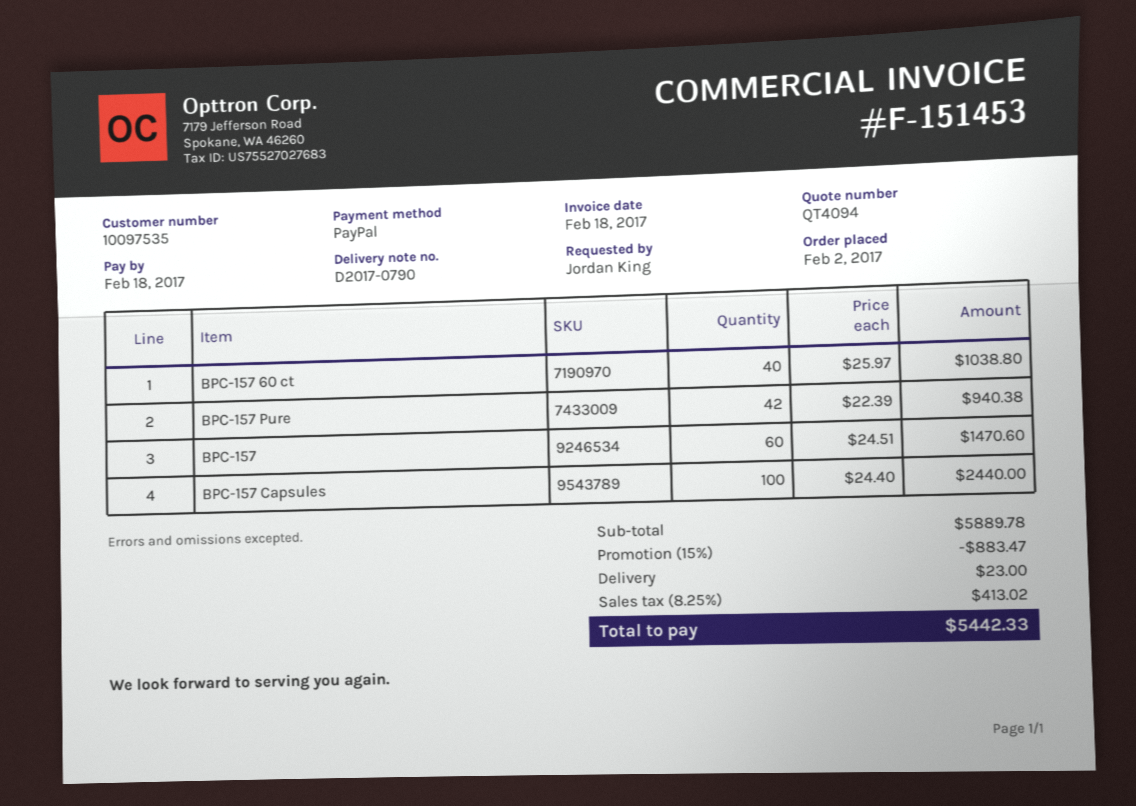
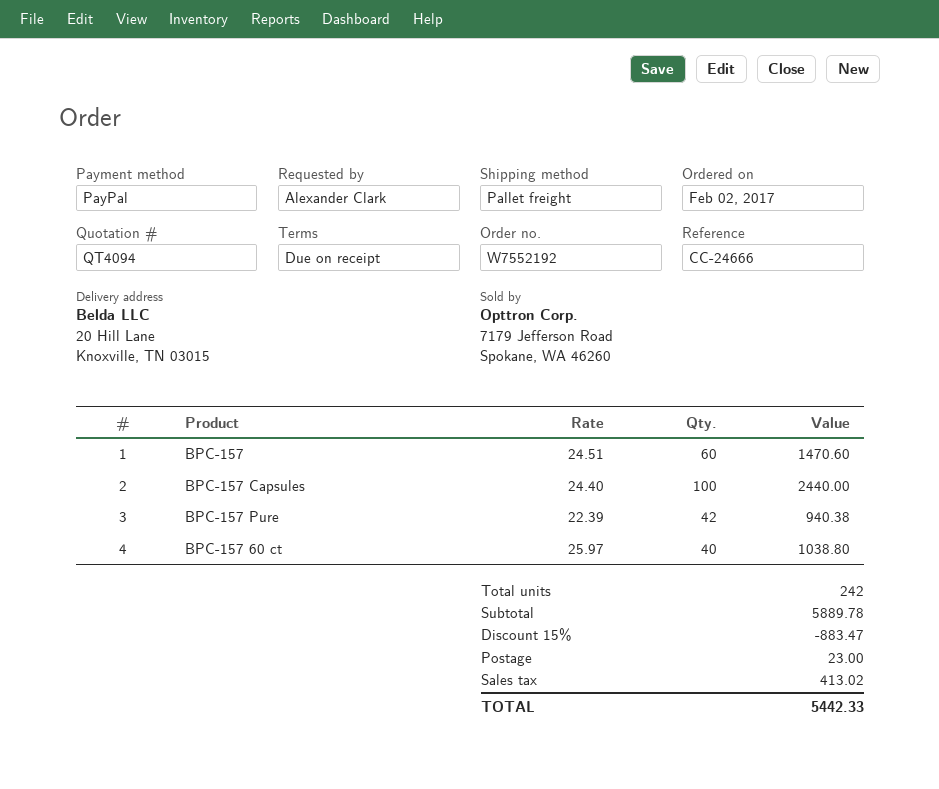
ordered by: Jordan King -> Alexander Clark

